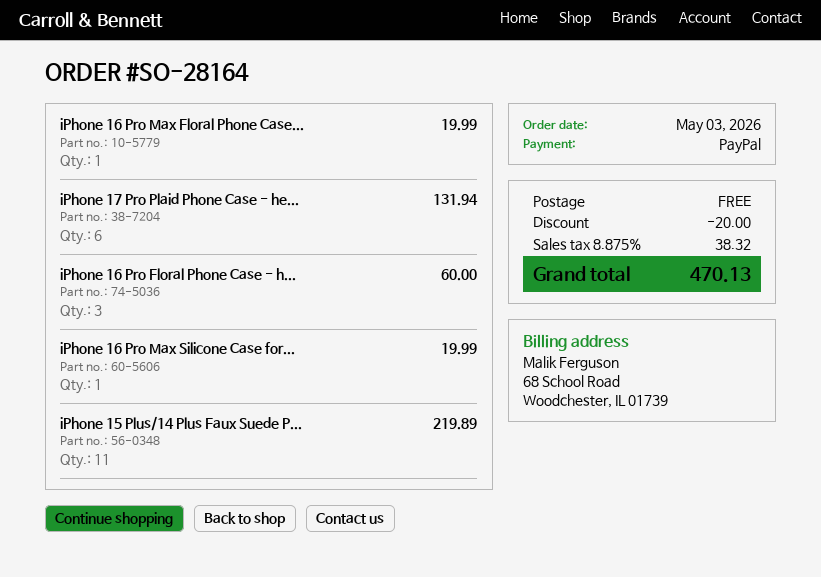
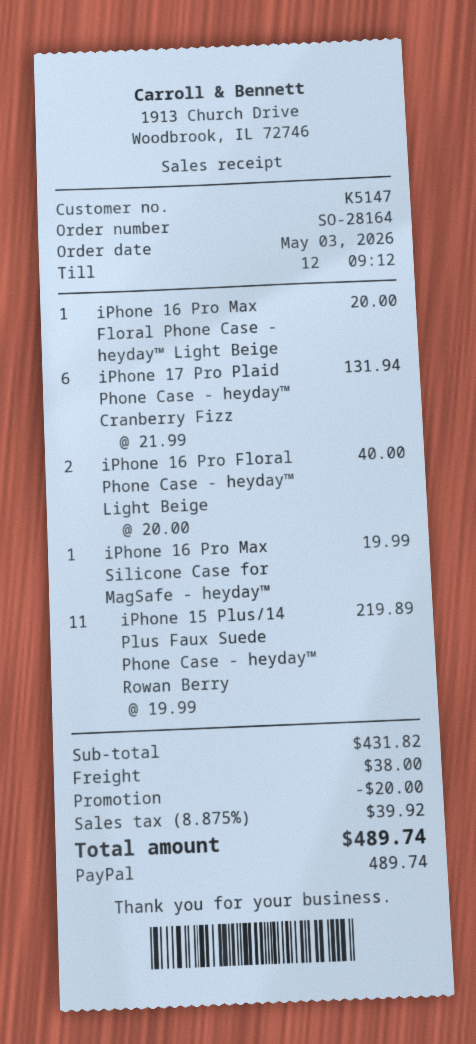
iPhone 16 Pro Max Floral Phone Case...: 1 for 19.99 -> 1 for 20.00
iPhone 16 Pro Floral Phone Case - h...: 3 for 60.00 -> 2 for 40.00
shipping: 0.00 -> 38.00
tax: 8.875% = 38.32 -> 8.875% = 39.92
total: 470.13 -> 489.74

